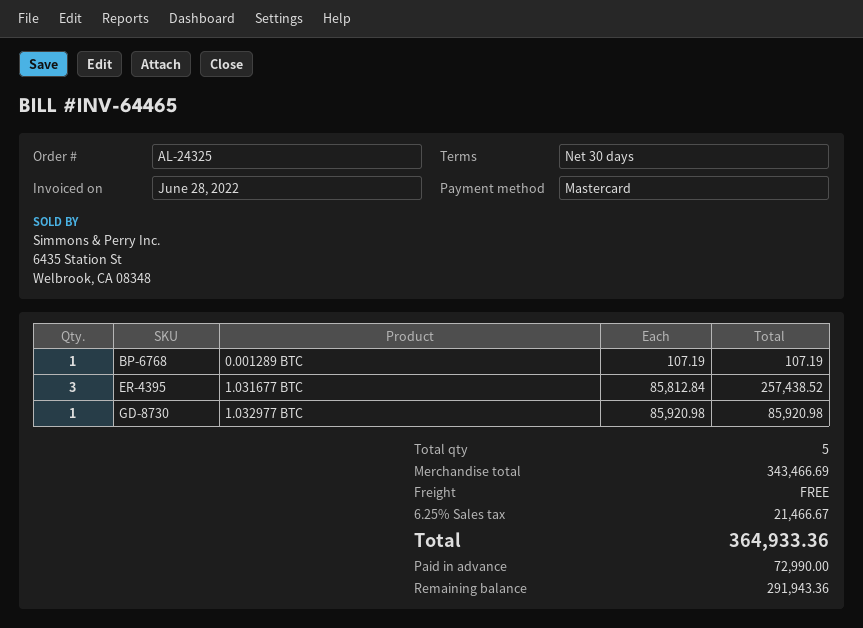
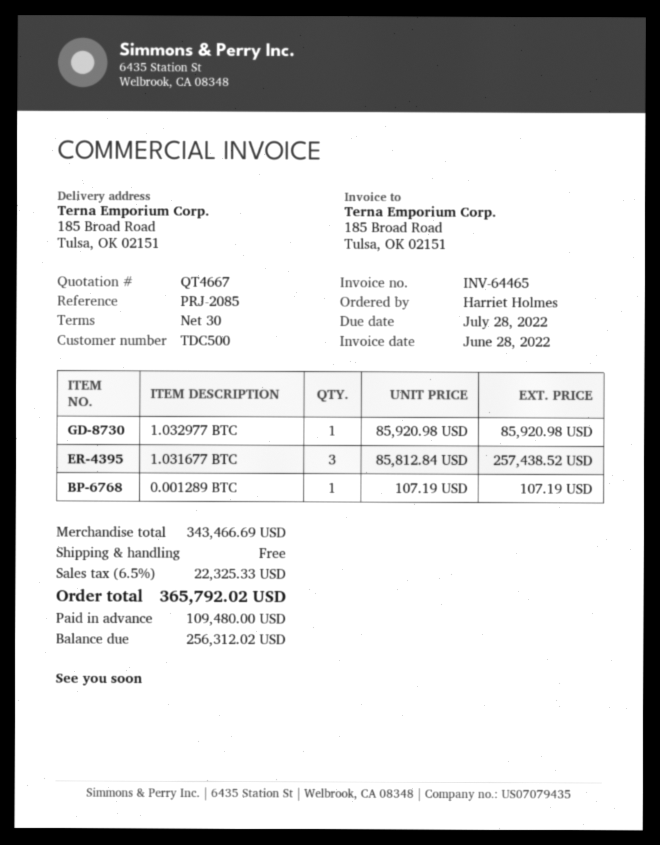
tax: 6.25% = 21466.67 -> 6.5% = 22325.33
total: 364933.36 -> 365792.02
deposit: 72990.00 -> 109480.00
balance: 291943.36 -> 256312.02

